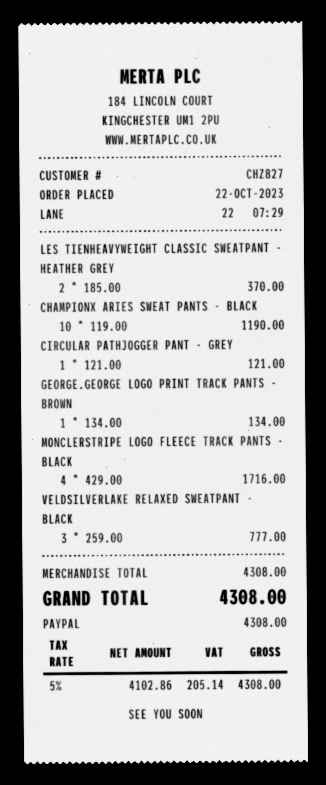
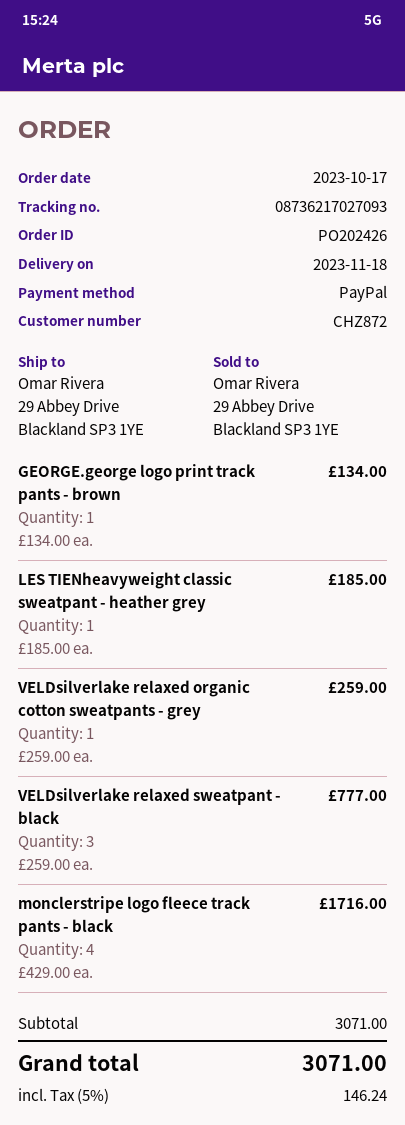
order date: 2023-10-22 -> 2023-10-17
customer number: CHZ827 -> CHZ872
LES TIENHEAVYWEIGHT CLASSIC SWEATPANT - HEATHER GREY: 2 x 185.00 = 370.00 -> 1 x 185.00 = 185.00
CHAMPIONX ARIES SWEAT PANTS - BLACK: 10 x 119.00 = 1190.00 -> none
CIRCULAR PATHJOGGER PANT - GREY: 1 x 121.00 = 121.00 -> none
VELDsilverlake relaxed organic cotton sweatpants - grey: none -> 1 x 259.00 = 259.00
subtotal: 4308.00 -> 3071.00
tax: 5% = 205.14 -> 5% = 146.24
total: 4308.00 -> 3071.00

